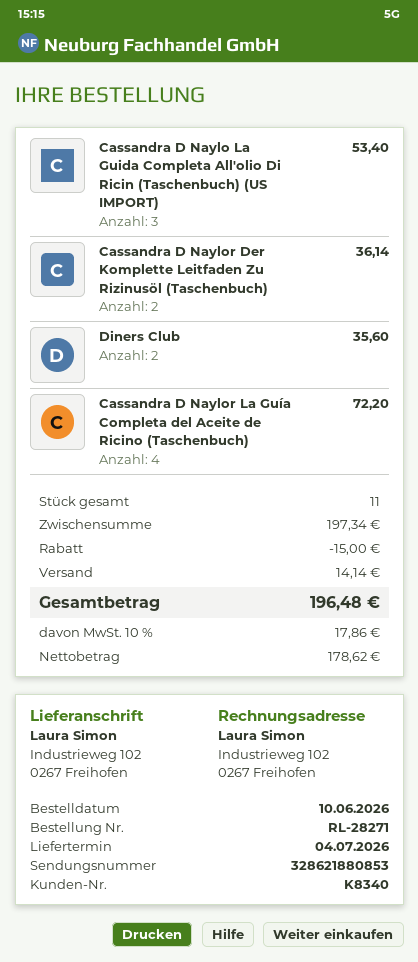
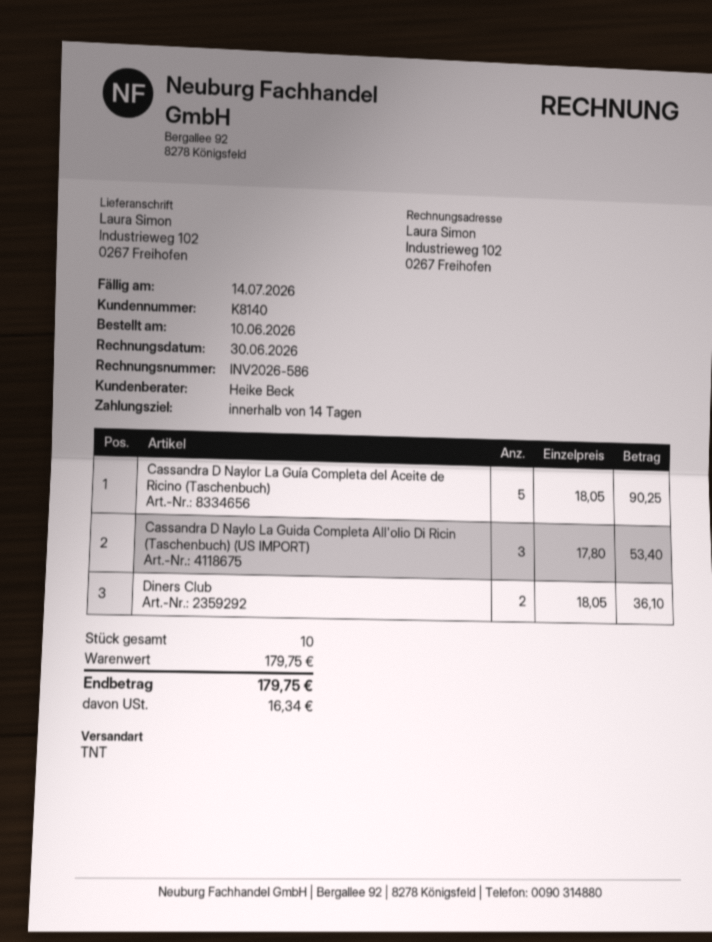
customer number: K8340 -> K8140
Cassandra D Naylor Der Komplette Leitfaden Zu Rizinusöl (Taschenbuch): 2 for 36.14 -> none
Diners Club: 2 for 35.60 -> 2 for 36.10
Cassandra D Naylor La Guía Completa del Aceite de Ricino (Taschenbuch): 4 for 72.20 -> 5 for 90.25
total quantity: 11 -> 10
subtotal: 197.34 -> 179.75
discount: 15.00 -> none
shipping: 14.14 -> none
tax: 17.86 -> 16.34
total: 196.48 -> 179.75

